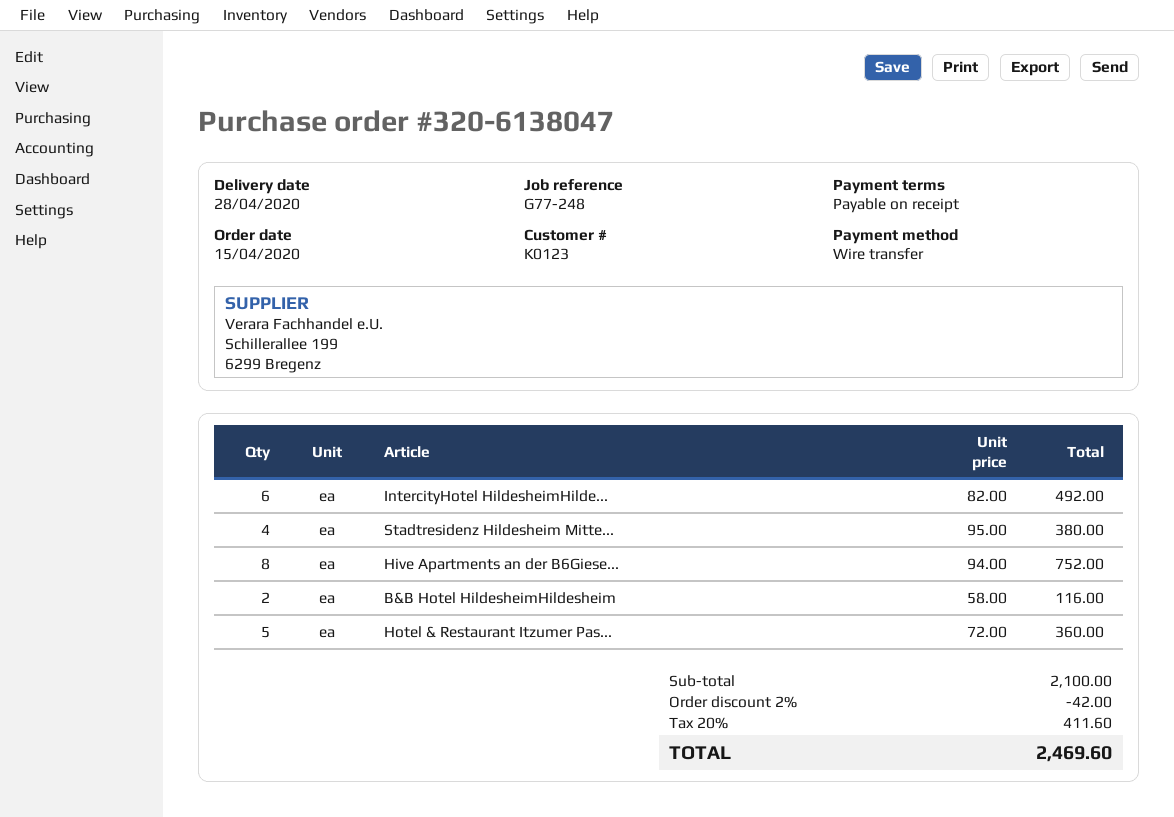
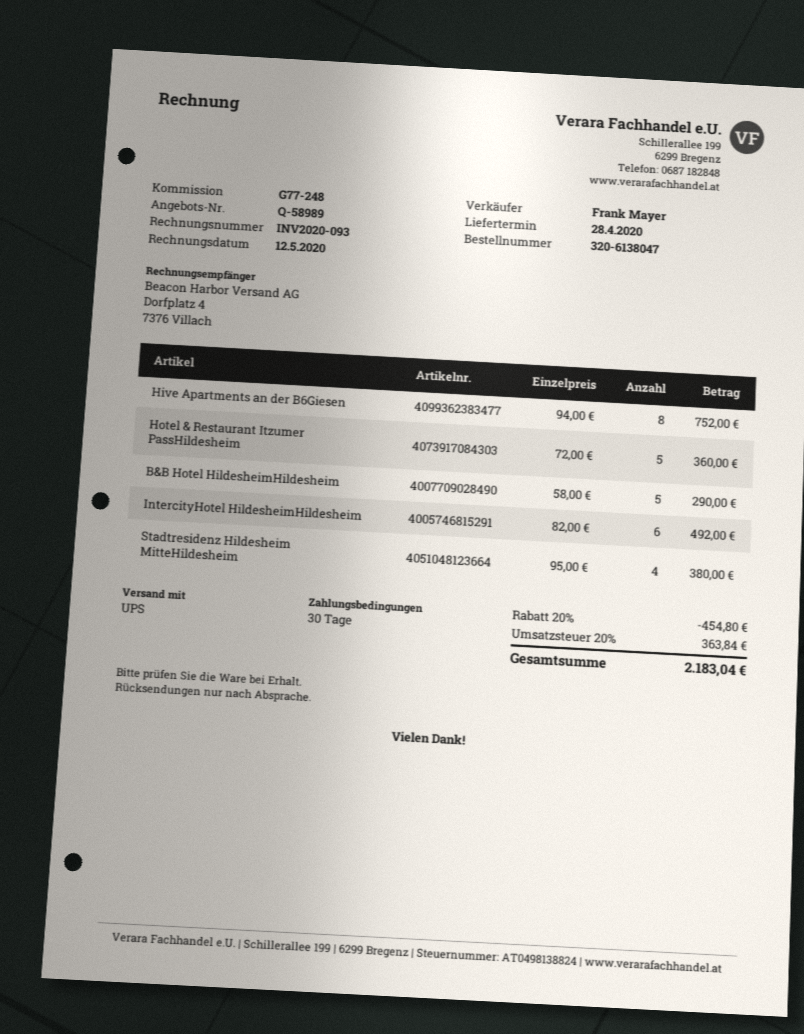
payment terms: on receipt -> 30 days
B&B Hotel HildesheimHildesheim: 2 x 58.00 = 116.00 -> 5 x 58.00 = 290.00
discount: 2% = 42.00 -> 20% = 454.80
tax: 20% = 411.60 -> 20% = 363.84
total: 2469.60 -> 2183.04

